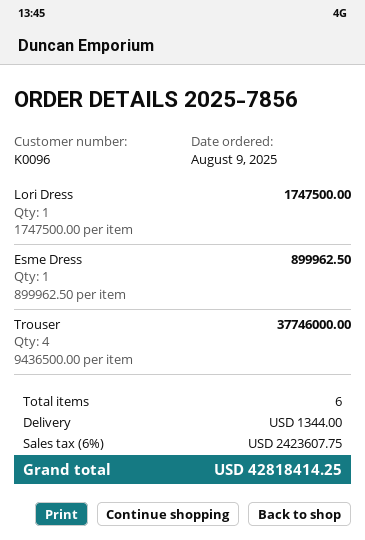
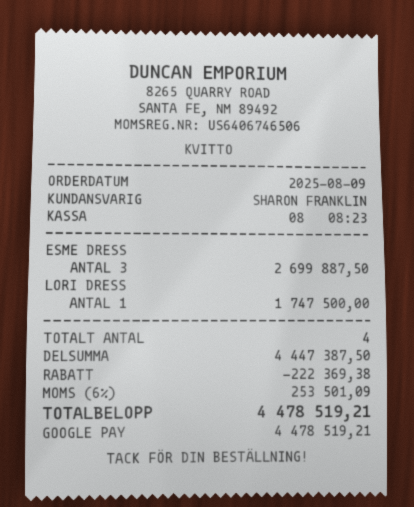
Esme Dress: 1 for 899962.50 -> 3 for 2699887.50
Trouser: 4 for 37746000.00 -> none
total quantity: 6 -> 4
discount: none -> 222369.38
shipping: 1344.00 -> none
tax: 6% = 2423607.75 -> 6% = 253501.09
total: 42818414.25 -> 4478519.21

